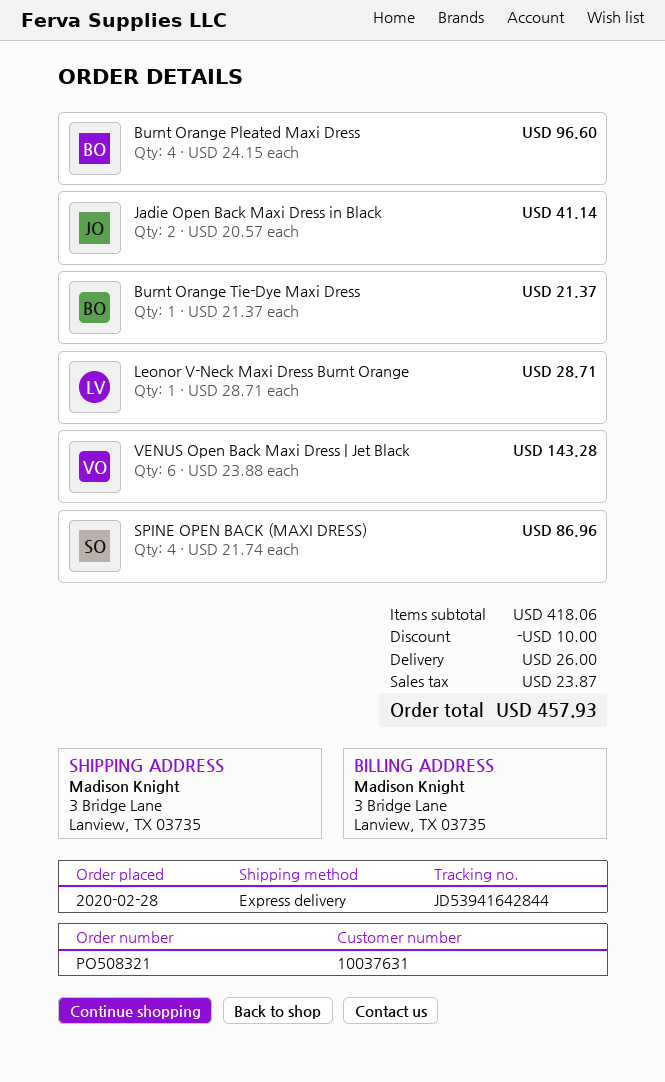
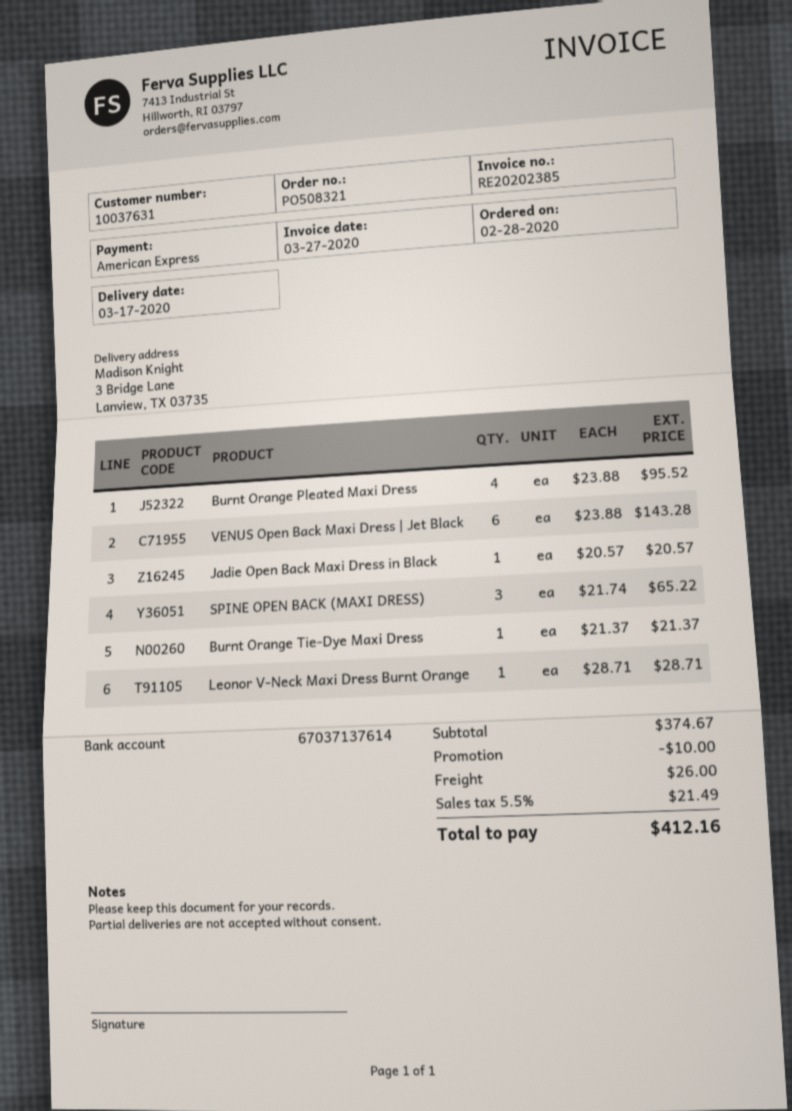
Burnt Orange Pleated Maxi Dress: 4 x 24.15 = 96.60 -> 4 x 23.88 = 95.52
Jadie Open Back Maxi Dress in Black: 2 x 20.57 = 41.14 -> 1 x 20.57 = 20.57
SPINE OPEN BACK (MAXI DRESS): 4 x 21.74 = 86.96 -> 3 x 21.74 = 65.22
subtotal: 418.06 -> 374.67
tax: 23.87 -> 21.49
total: 457.93 -> 412.16

